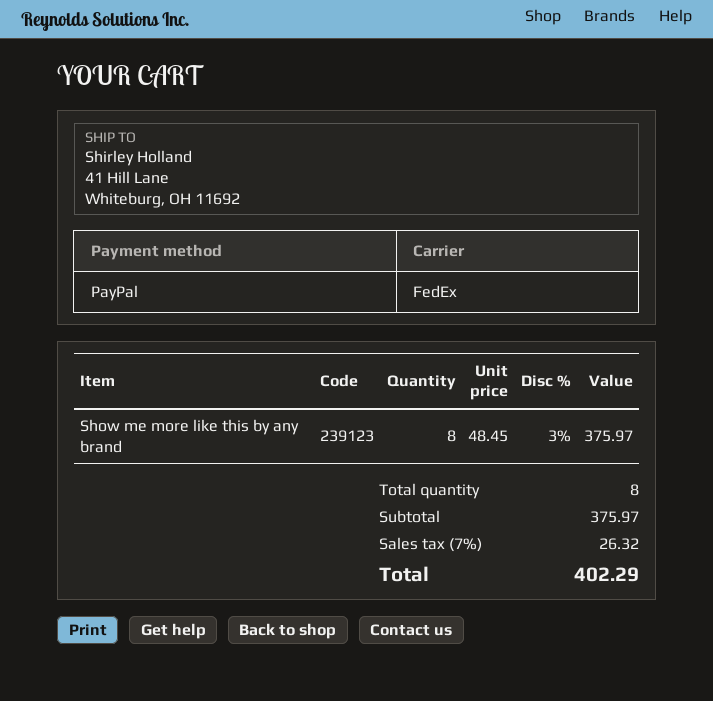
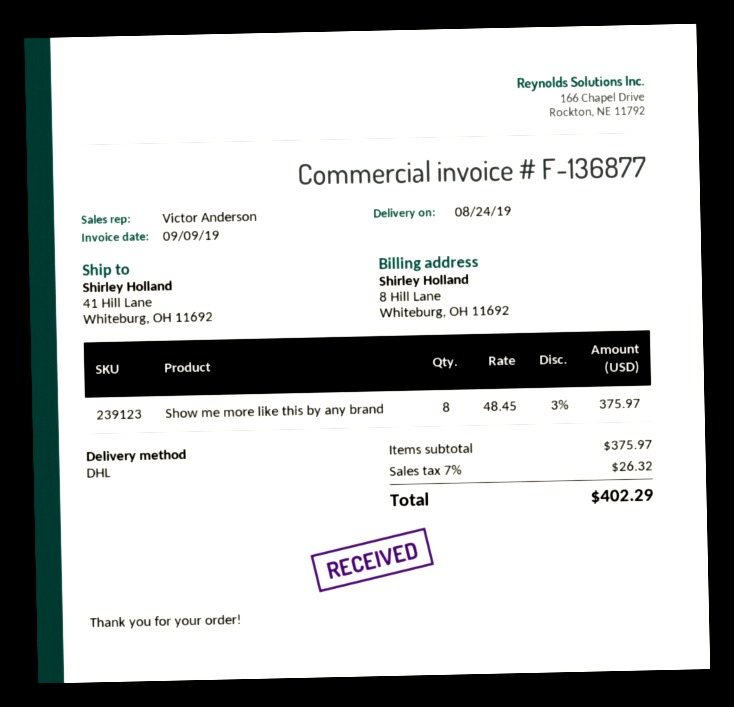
shipping method: FedEx -> DHL

